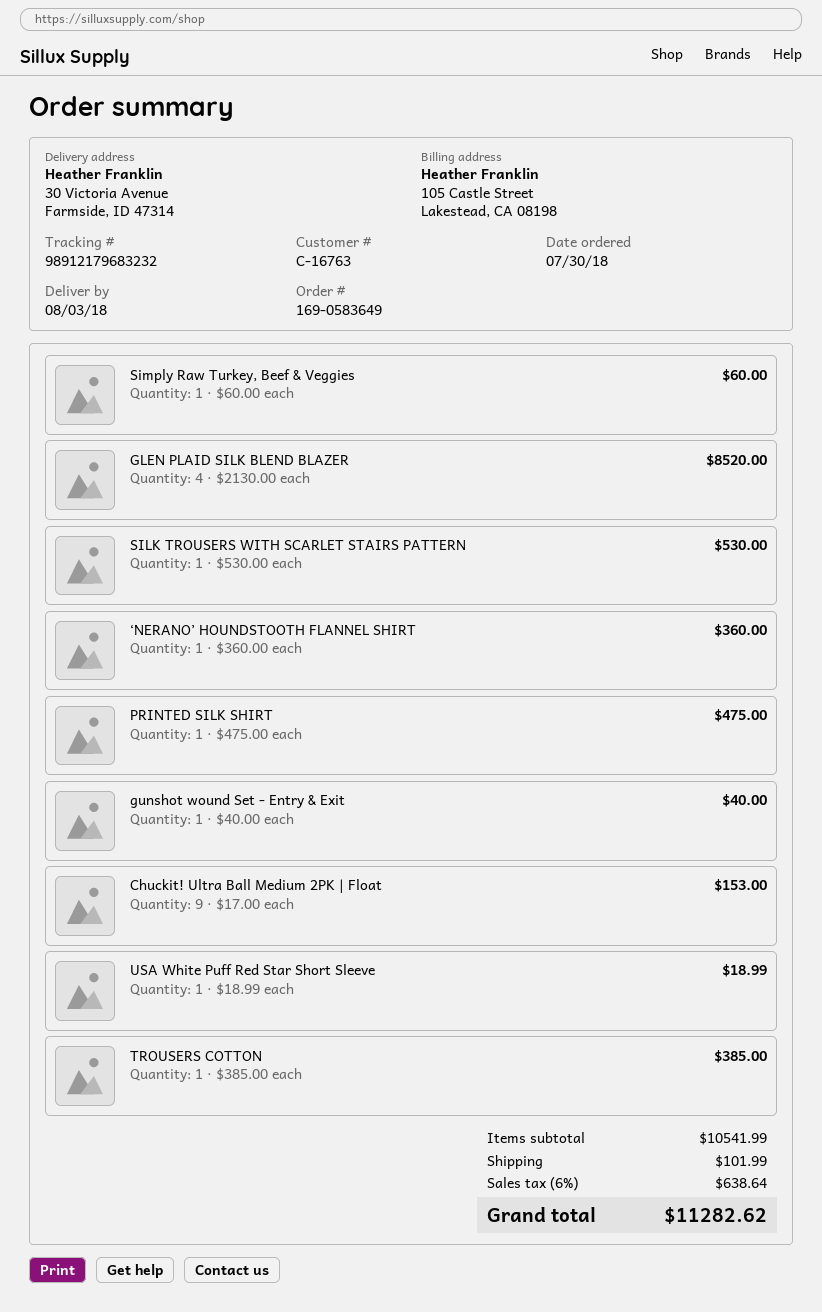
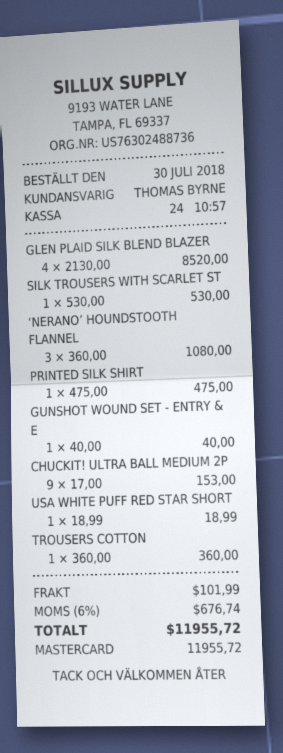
Simply Raw Turkey, Beef & Veggies: 1 x 60.00 = 60.00 -> none
‘NERANO’ HOUNDSTOOTH FLANNEL SHIRT: 1 x 360.00 = 360.00 -> 3 x 360.00 = 1080.00
TROUSERS COTTON: 1 x 385.00 = 385.00 -> 1 x 360.00 = 360.00
tax: 6% = 638.64 -> 6% = 676.74
total: 11282.62 -> 11955.72

